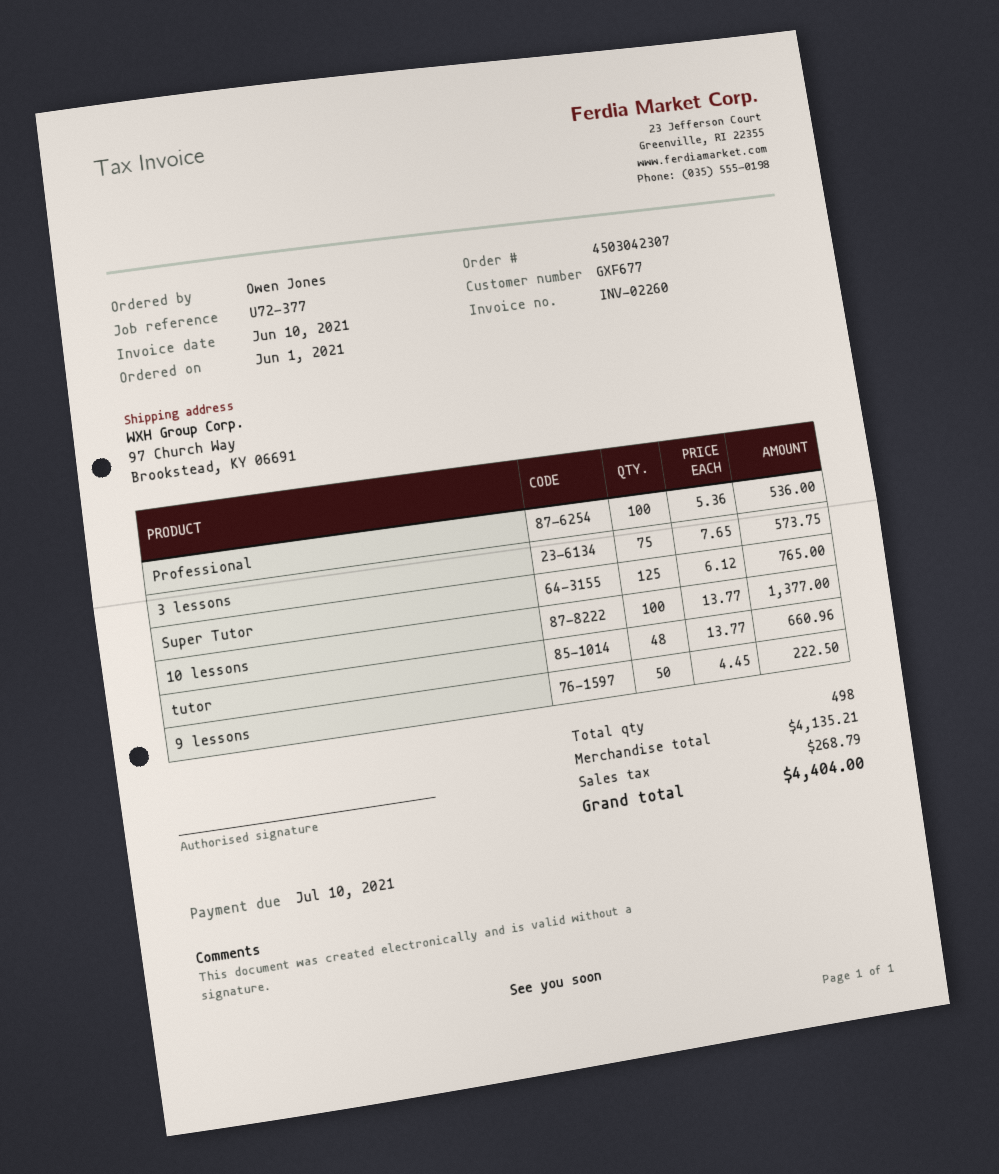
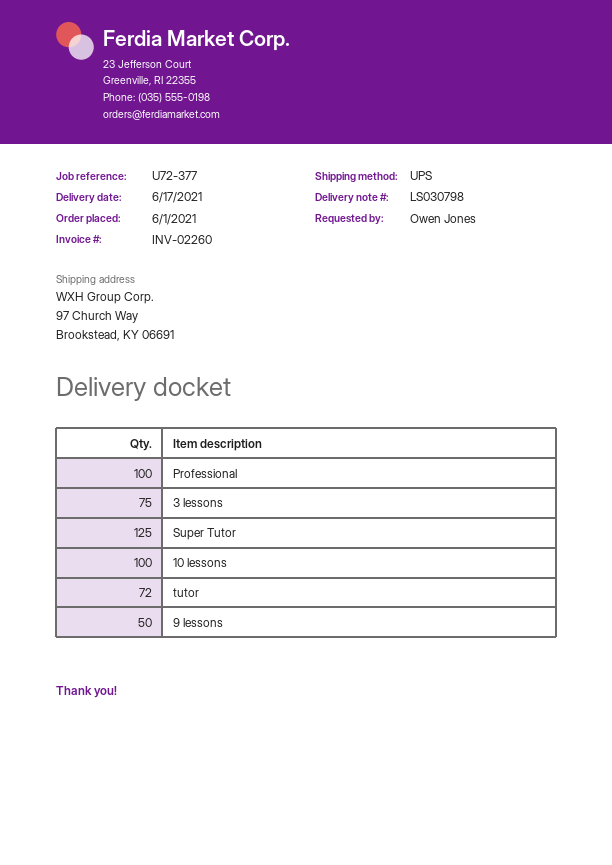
tutor: 48 -> 72

